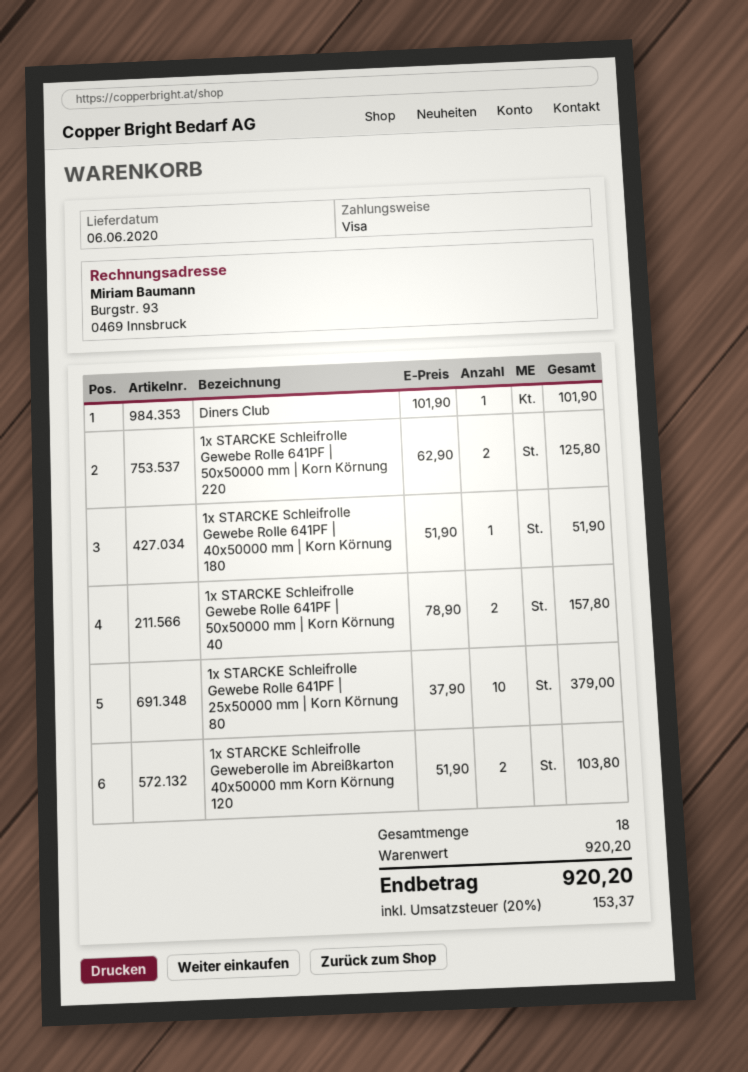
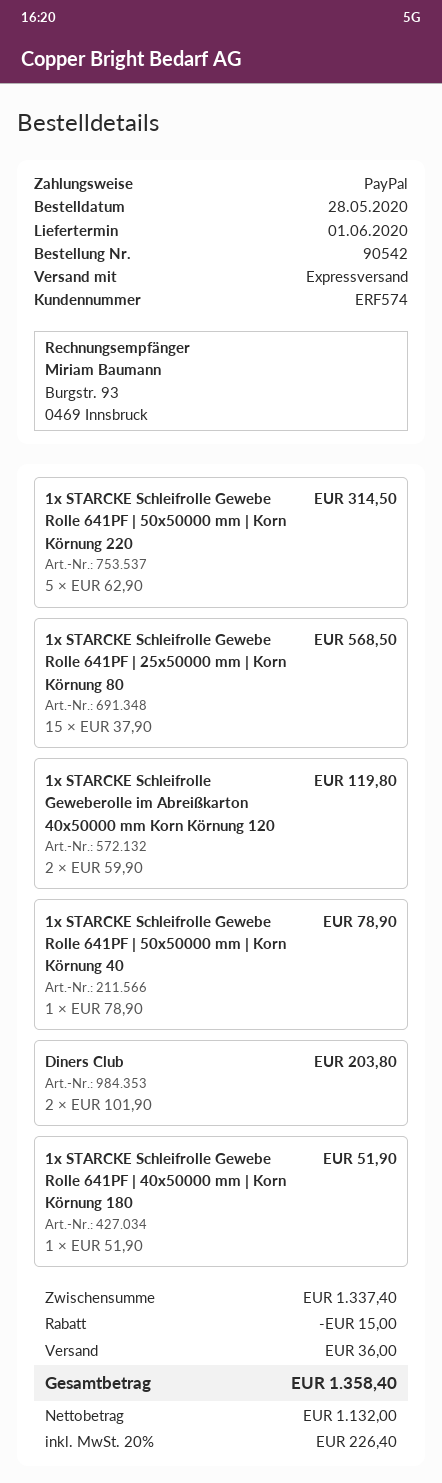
delivery date: 2020-06-06 -> 2020-06-01
payment method: Visa -> PayPal
Diners Club: 1 x 101.90 = 101.90 -> 2 x 101.90 = 203.80
1x STARCKE Schleifrolle Gewebe Rolle 641PF | 50x50000 mm | Korn Körnung 220: 2 x 62.90 = 125.80 -> 5 x 62.90 = 314.50
1x STARCKE Schleifrolle Gewebe Rolle 641PF | 50x50000 mm | Korn Körnung 40: 2 x 78.90 = 157.80 -> 1 x 78.90 = 78.90
1x STARCKE Schleifrolle Gewebe Rolle 641PF | 25x50000 mm | Korn Körnung 80: 10 x 37.90 = 379.00 -> 15 x 37.90 = 568.50
1x STARCKE Schleifrolle Geweberolle im Abreißkarton 40x50000 mm Korn Körnung 120: 2 x 51.90 = 103.80 -> 2 x 59.90 = 119.80
subtotal: 920.20 -> 1337.40
discount: none -> 15.00
shipping: none -> 36.00
tax: 20% = 153.37 -> 20% = 226.40
total: 920.20 -> 1358.40

